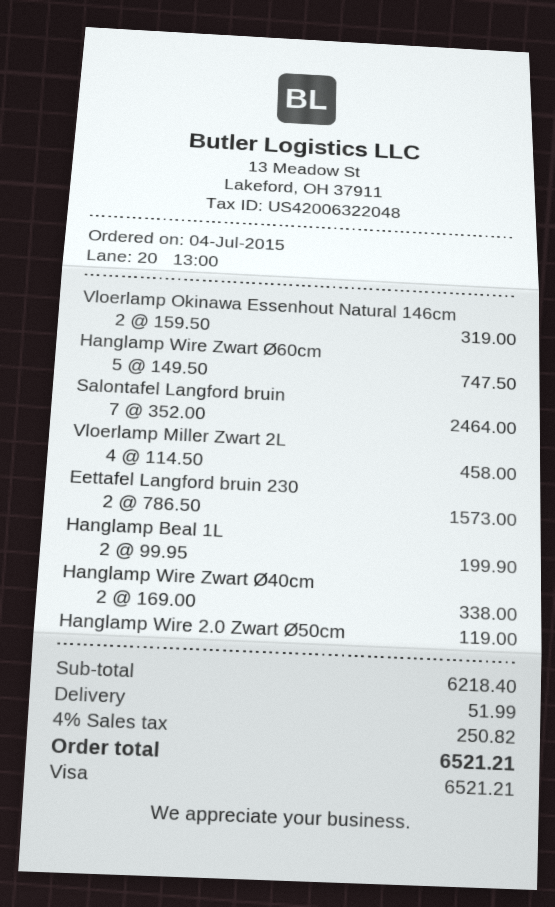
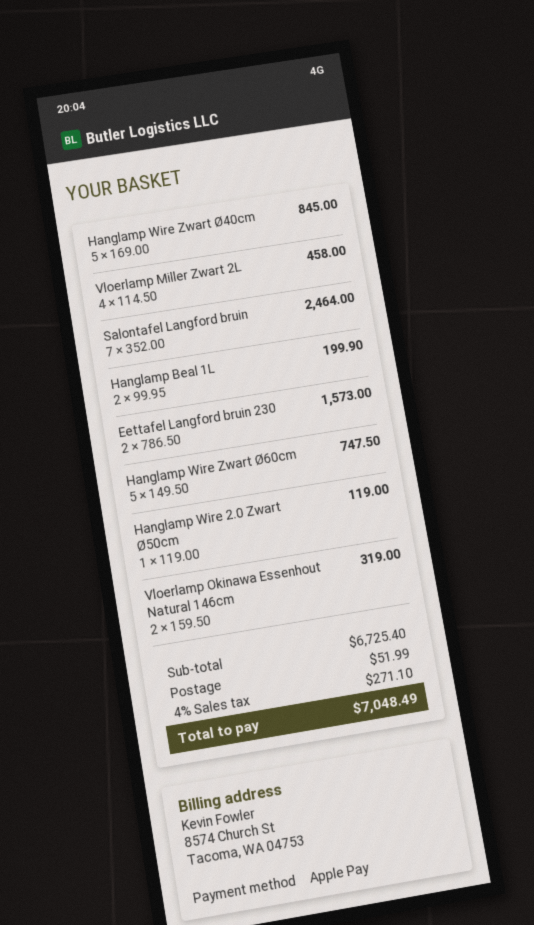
payment method: Visa -> Apple Pay
Hanglamp Wire Zwart Ø40cm: 2 x 169.00 = 338.00 -> 5 x 169.00 = 845.00
subtotal: 6218.40 -> 6725.40
tax: 4% = 250.82 -> 4% = 271.10
total: 6521.21 -> 7048.49

